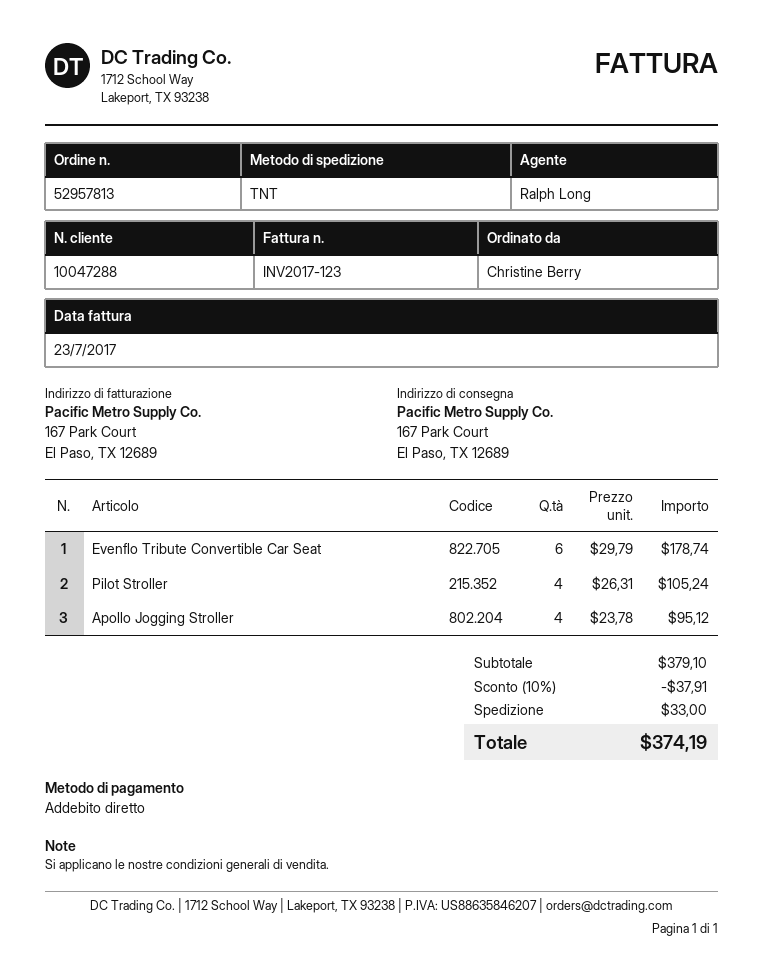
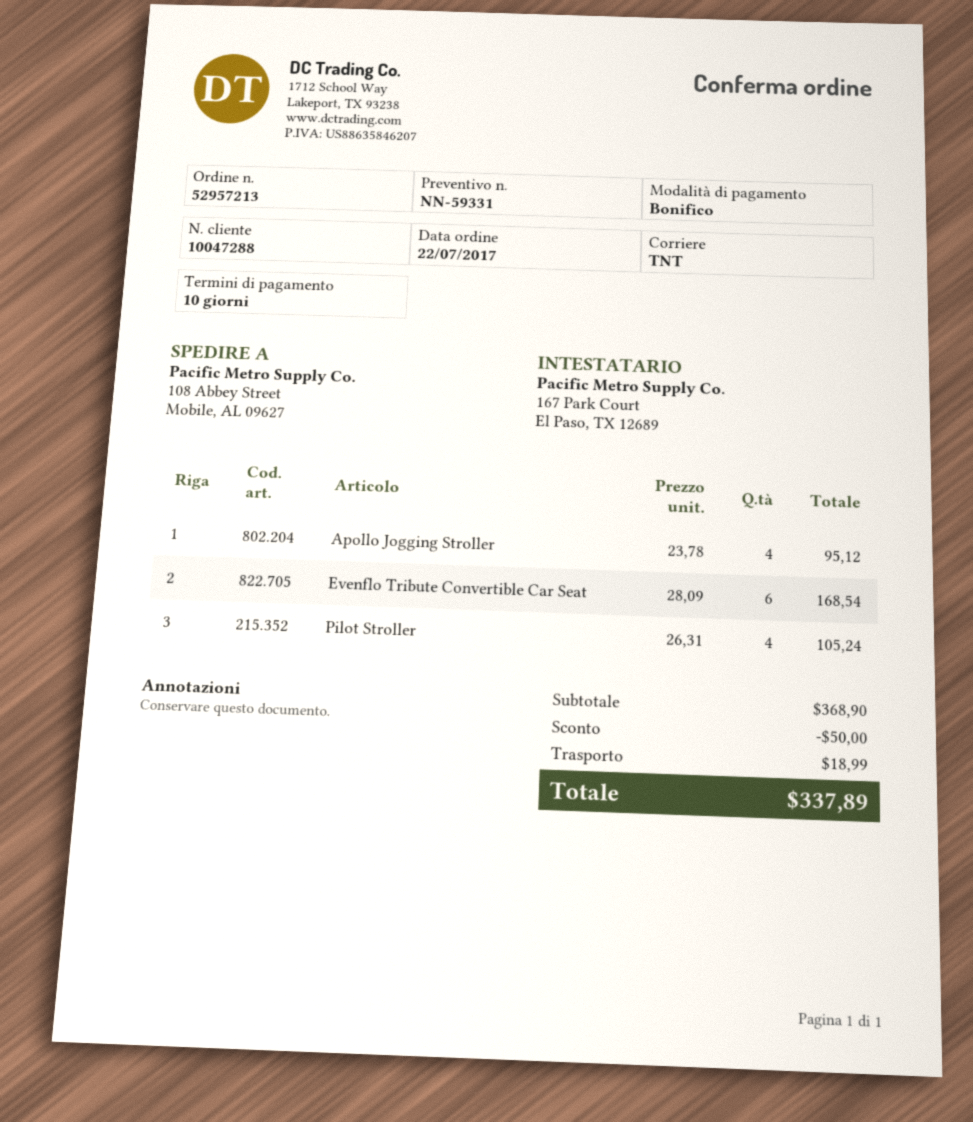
order number: 52957813 -> 52957213
payment method: direct debit -> bank transfer
ship to: 167 Park Court, El Paso, TX 12689 -> 108 Abbey Street, Mobile, AL 09627
Evenflo Tribute Convertible Car Seat: 6 x 29.79 = 178.74 -> 6 x 28.09 = 168.54
subtotal: 379.10 -> 368.90
discount: 37.91 -> 50.00
shipping: 33.00 -> 18.99
total: 374.19 -> 337.89

